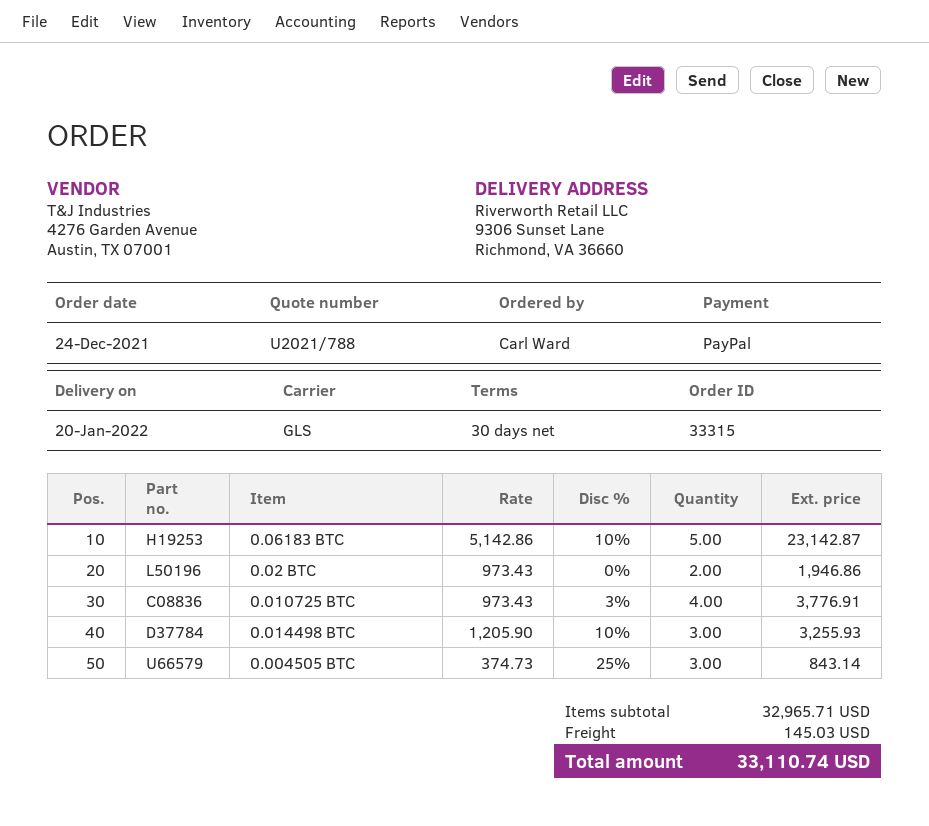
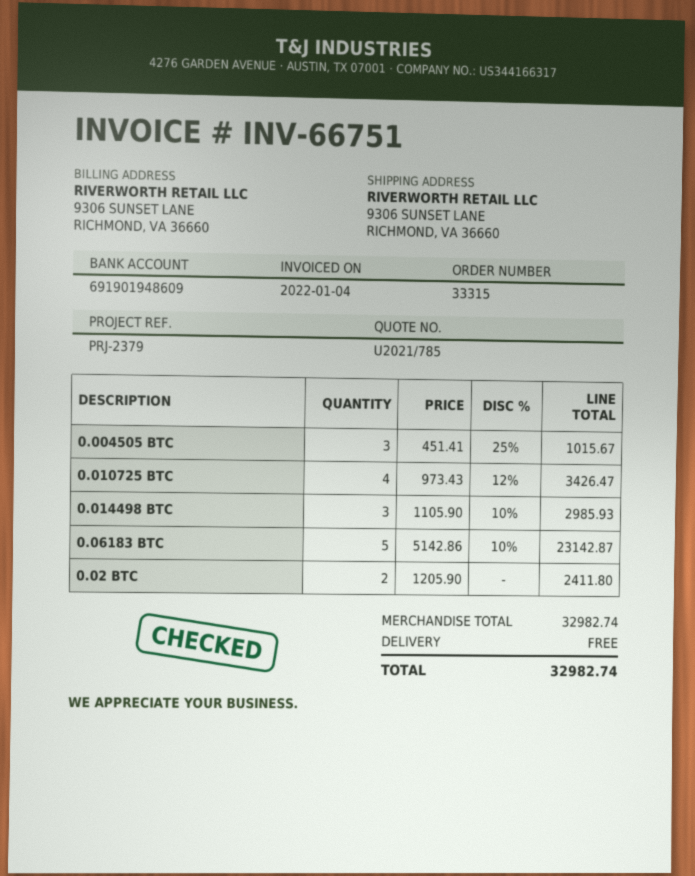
quote number: U2021/788 -> U2021/785
0.02 BTC: 2 x 973.43 = 1946.86 -> 2 x 1205.90 = 2411.80
0.010725 BTC: 4 x 973.43 - 3% = 3776.91 -> 4 x 973.43 - 12% = 3426.47
0.014498 BTC: 3 x 1205.90 - 10% = 3255.93 -> 3 x 1105.90 - 10% = 2985.93
0.004505 BTC: 3 x 374.73 - 25% = 843.14 -> 3 x 451.41 - 25% = 1015.67
subtotal: 32965.71 -> 32982.74
shipping: 145.03 -> 0.00
total: 33110.74 -> 32982.74

